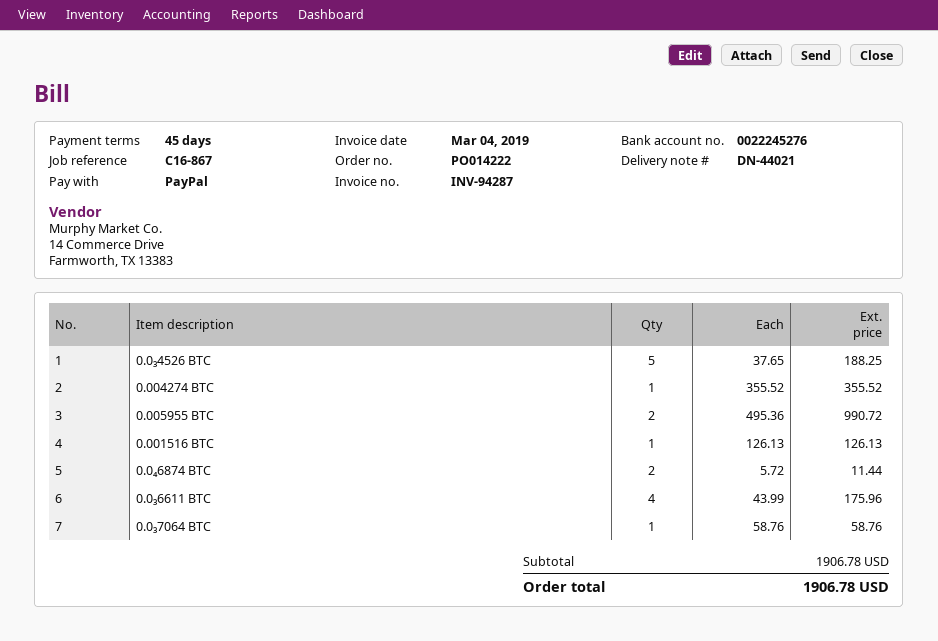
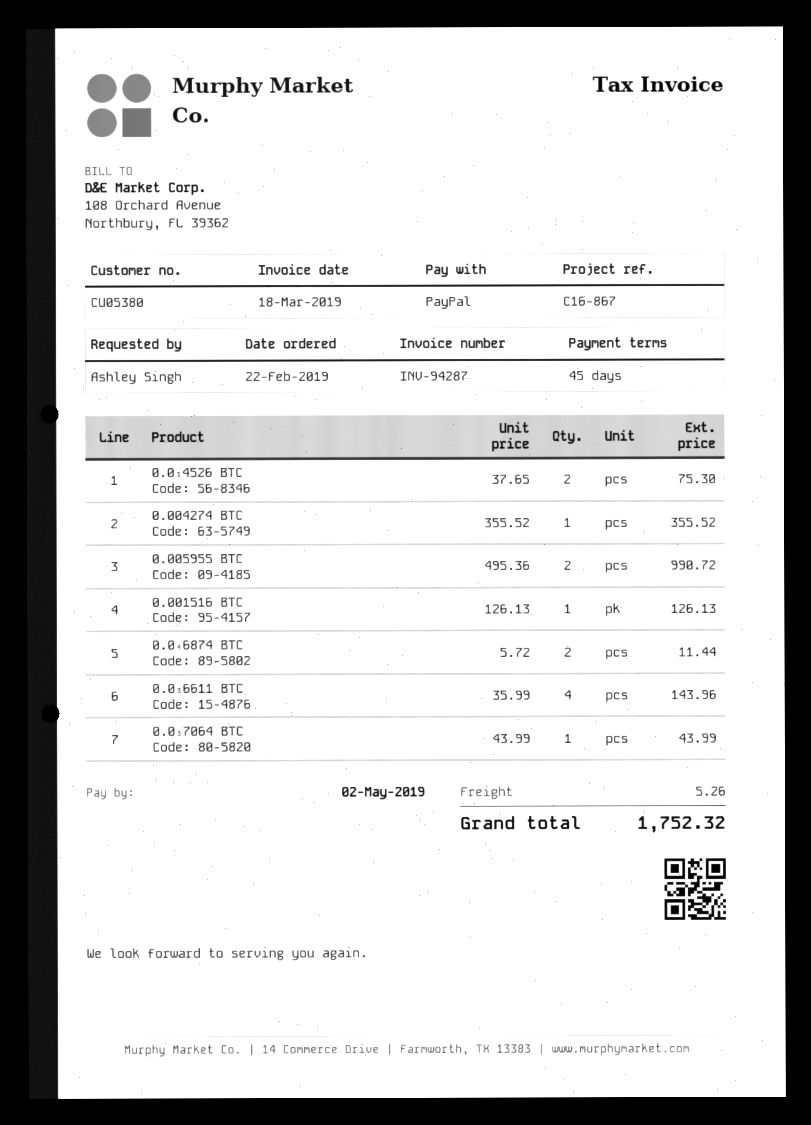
invoice date: 2019-03-04 -> 2019-03-18
0.0₃4526 BTC: 5 x 37.65 = 188.25 -> 2 x 37.65 = 75.30
0.0₃6611 BTC: 4 x 43.99 = 175.96 -> 4 x 35.99 = 143.96
0.0₃7064 BTC: 1 x 58.76 = 58.76 -> 1 x 43.99 = 43.99
shipping: none -> 5.26
total: 1906.78 -> 1752.32

